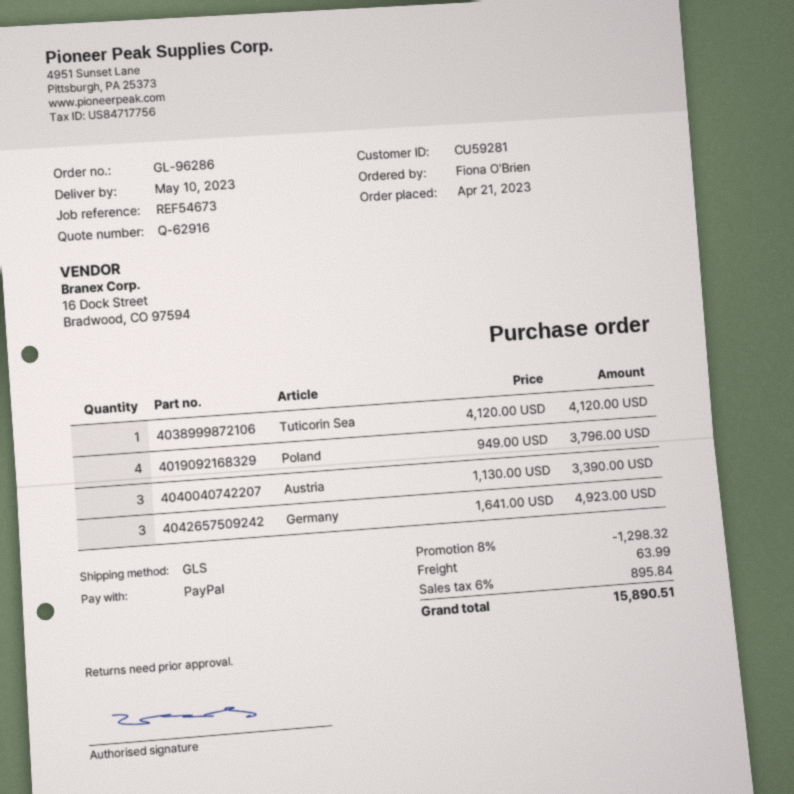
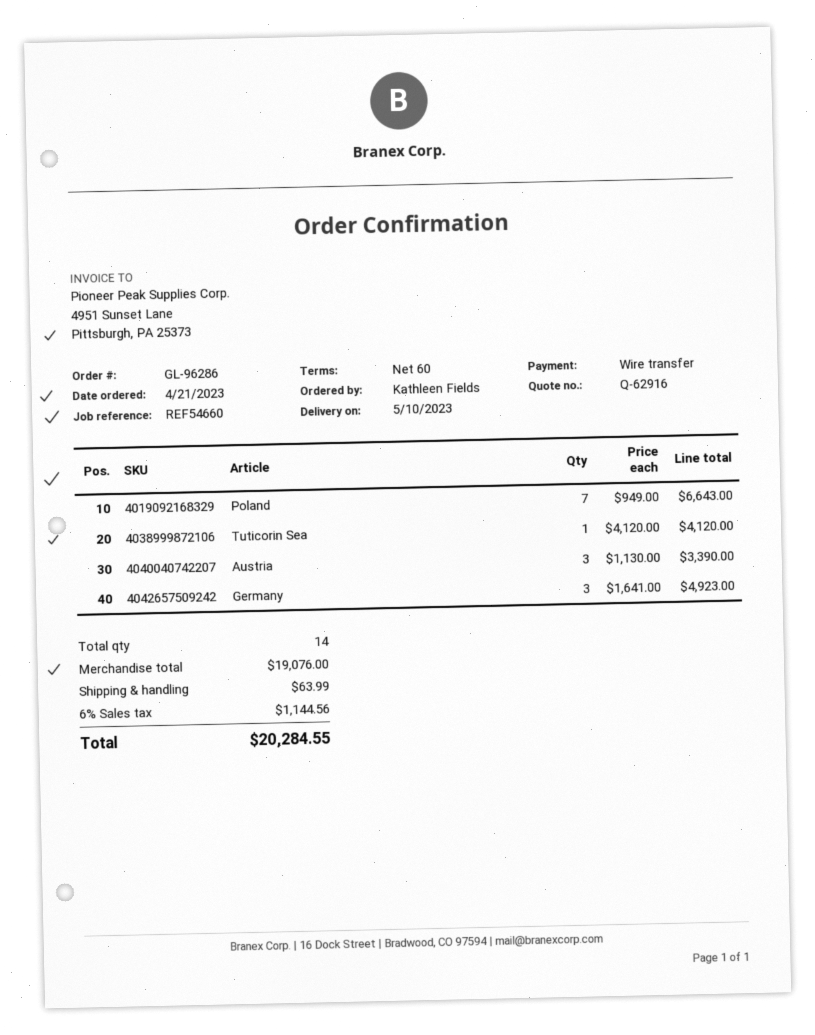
reference: REF54673 -> REF54660
ordered by: Fiona O'Brien -> Kathleen Fields
payment method: PayPal -> bank transfer
Poland: 4 x 949.00 = 3796.00 -> 7 x 949.00 = 6643.00
discount: 8% = 1298.32 -> none
tax: 6% = 895.84 -> 6% = 1144.56
total: 15890.51 -> 20284.55

